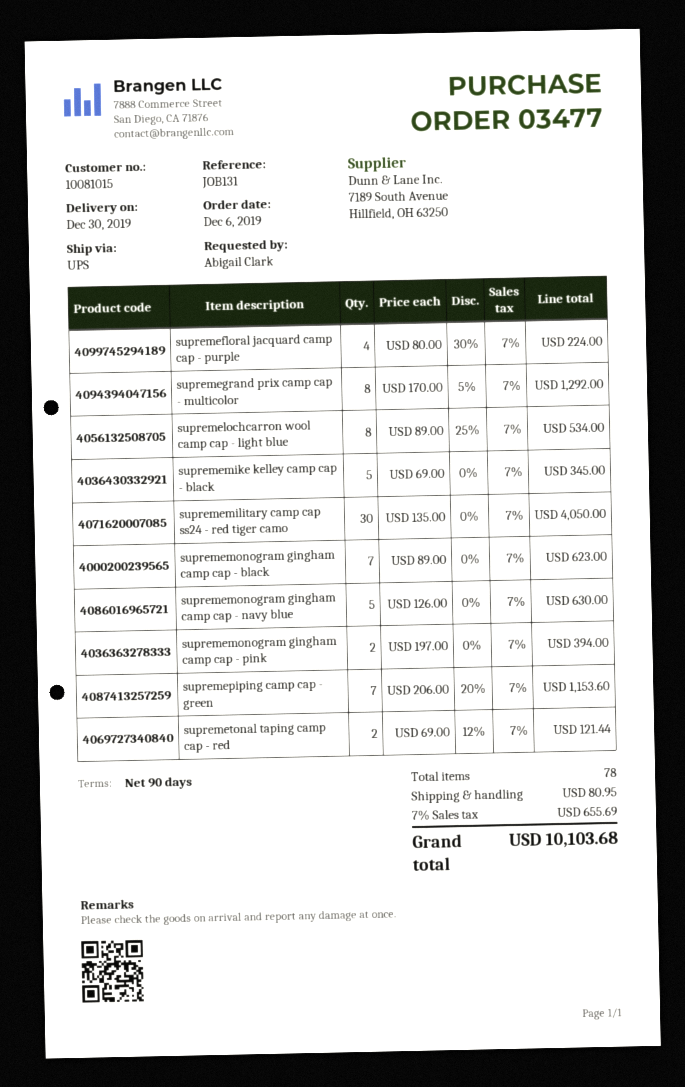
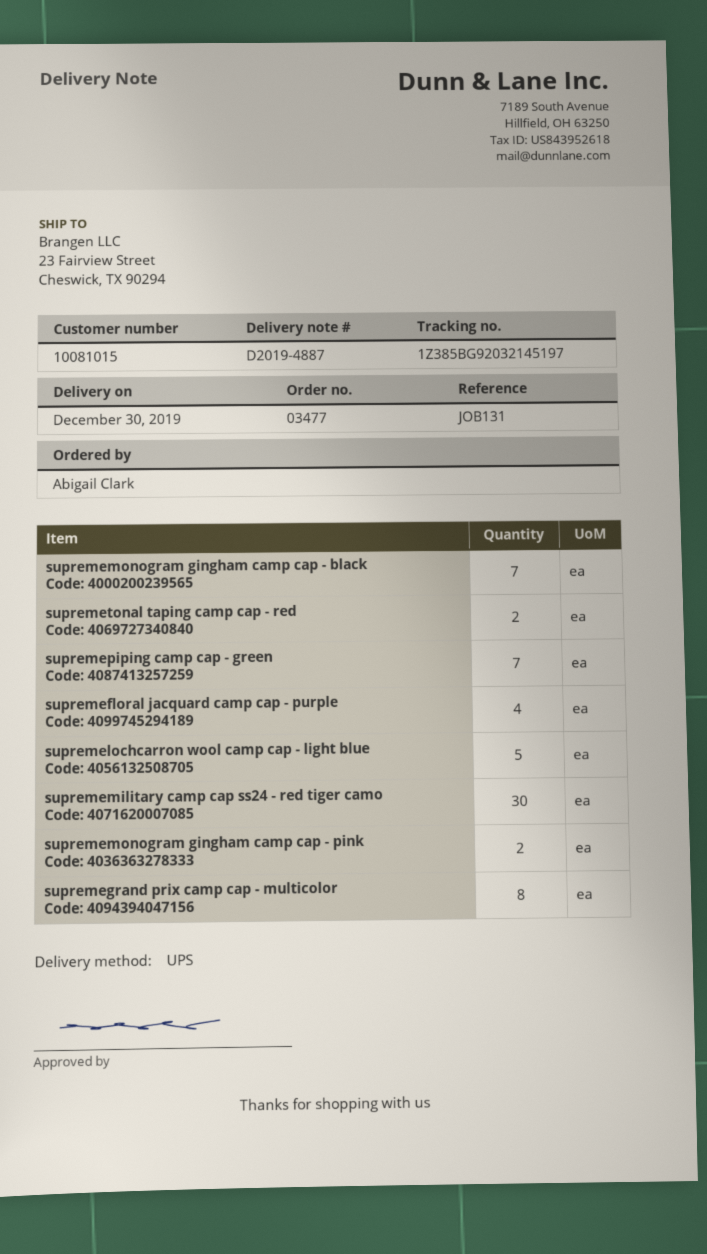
supremelochcarron wool camp cap - light blue: 8 -> 5
suprememike kelley camp cap - black: 5 -> none
suprememonogram gingham camp cap - navy blue: 5 -> none

